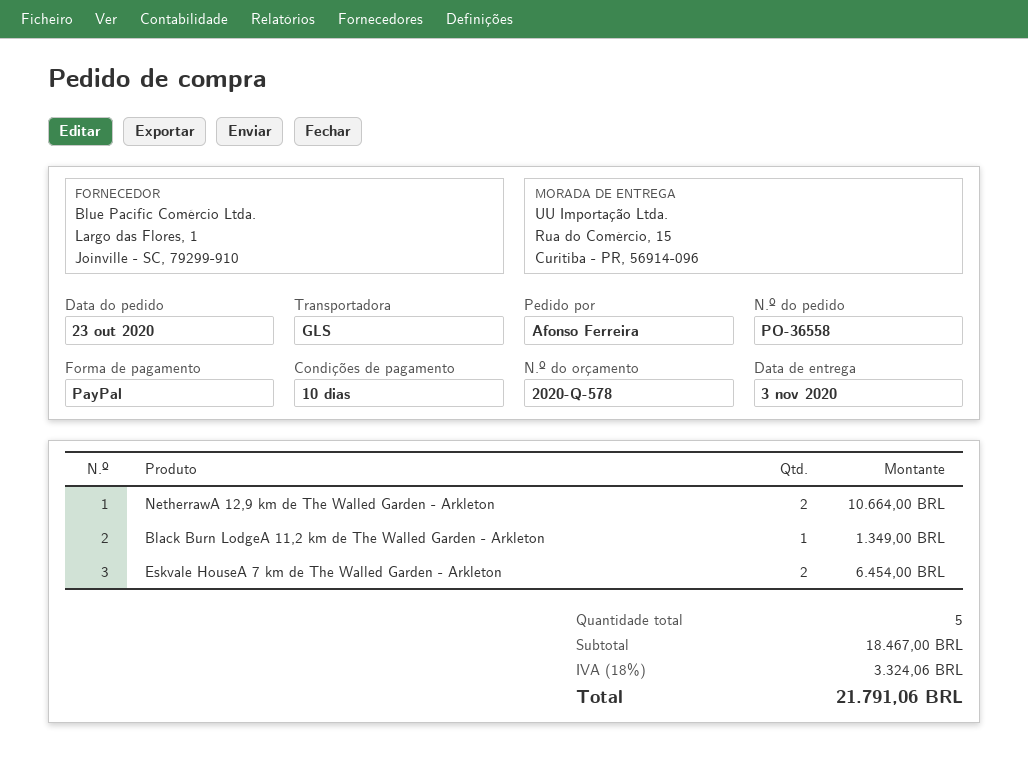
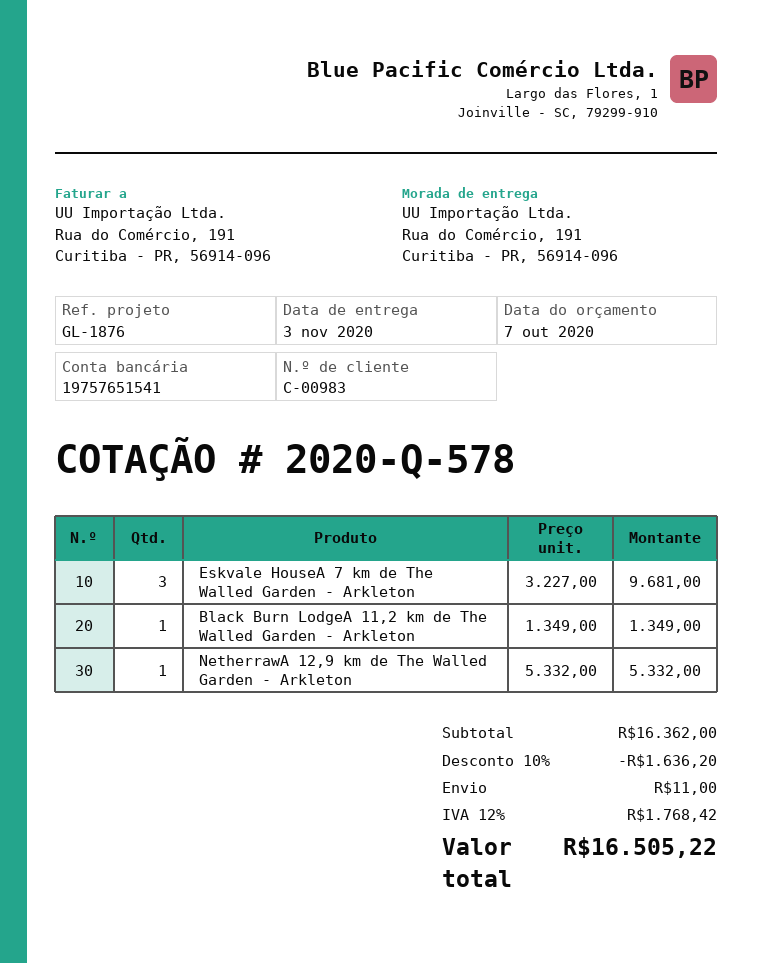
ship to: Rua do Comércio, 15, Curitiba - PR, 56914-096 -> Rua do Comércio, 191, Curitiba - PR, 56914-096
NetherrawA 12,9 km de The Walled Garden - Arkleton: 2 for 10664.00 -> 1 for 5332.00
Eskvale HouseA 7 km de The Walled Garden - Arkleton: 2 for 6454.00 -> 3 for 9681.00
subtotal: 18467.00 -> 16362.00
discount: none -> 10% = 1636.20
shipping: none -> 11.00
tax: 18% = 3324.06 -> 12% = 1768.42
total: 21791.06 -> 16505.22

